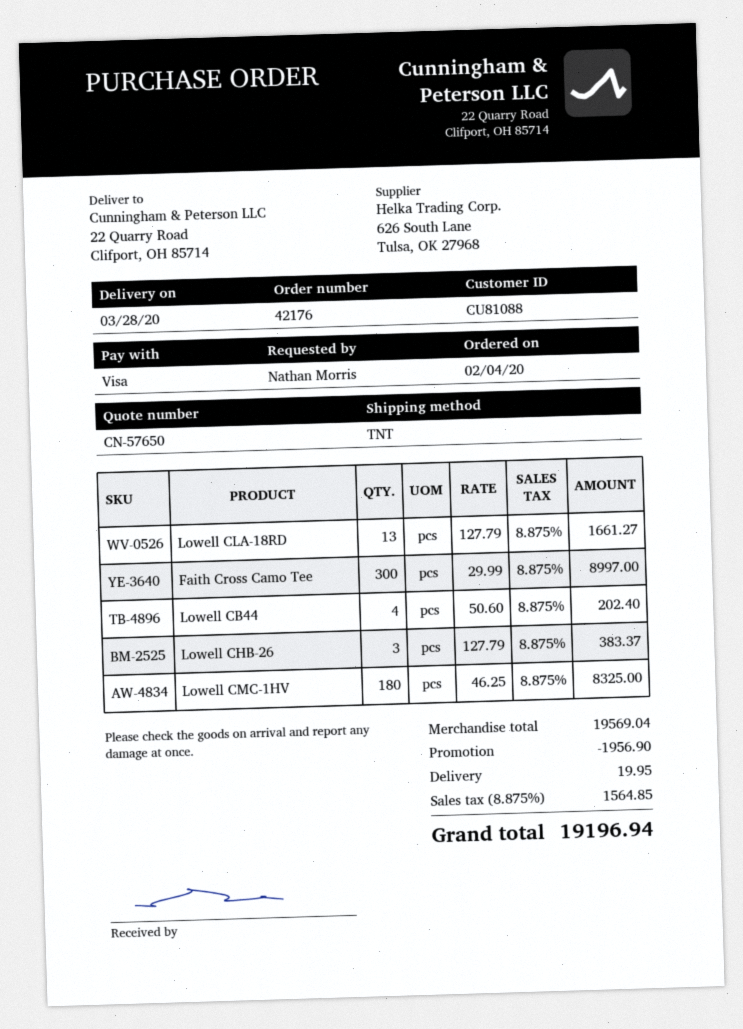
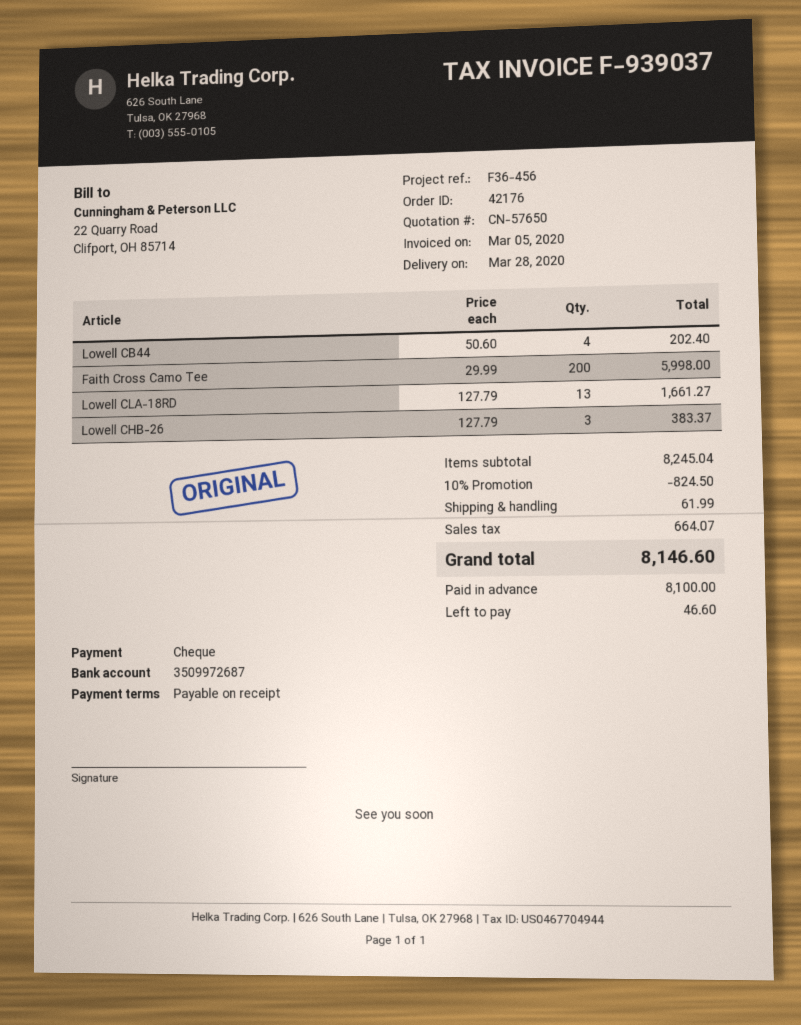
payment method: Visa -> cheque
Faith Cross Camo Tee: 300 x 29.99 = 8997.00 -> 200 x 29.99 = 5998.00
Lowell CMC-1HV: 180 x 46.25 = 8325.00 -> none
subtotal: 19569.04 -> 8245.04
discount: 1956.90 -> 824.50
shipping: 19.95 -> 61.99
tax: 1564.85 -> 664.07
total: 19196.94 -> 8146.60

